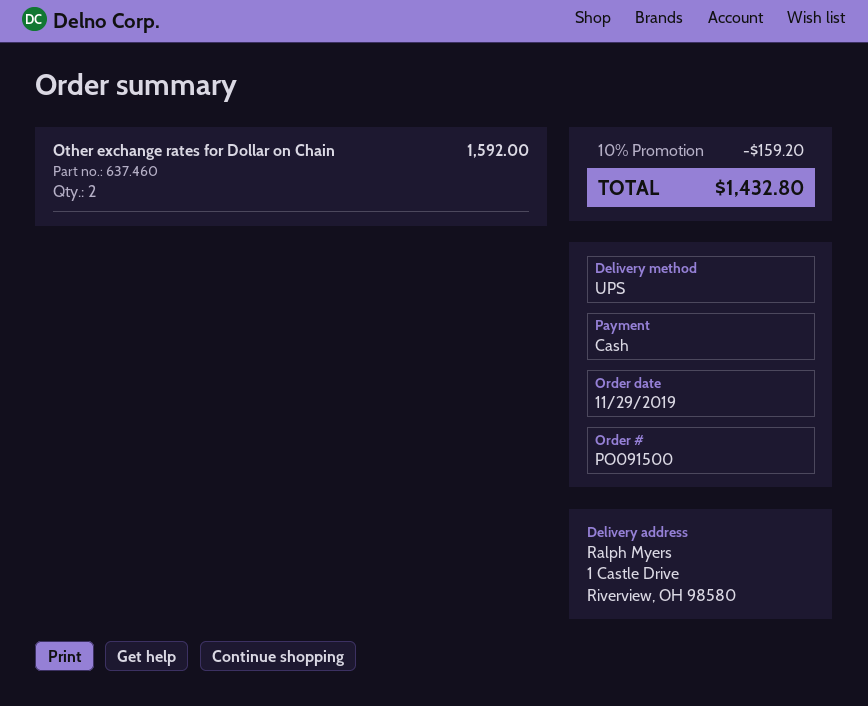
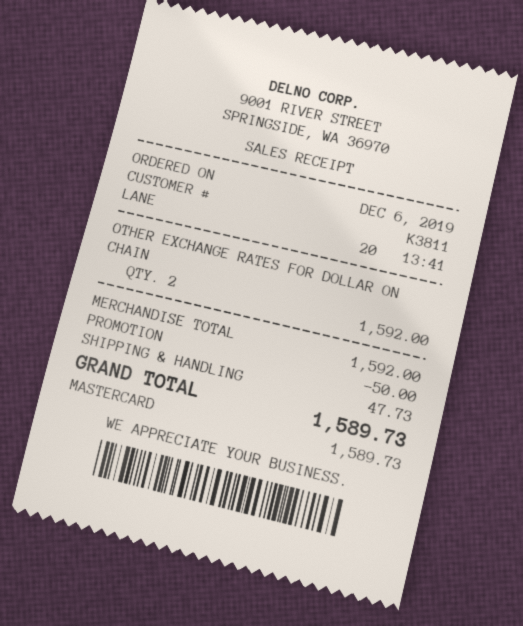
order date: 2019-11-29 -> 2019-12-06
payment method: cash -> Mastercard
discount: 159.20 -> 50.00
shipping: none -> 47.73
total: 1432.80 -> 1589.73

